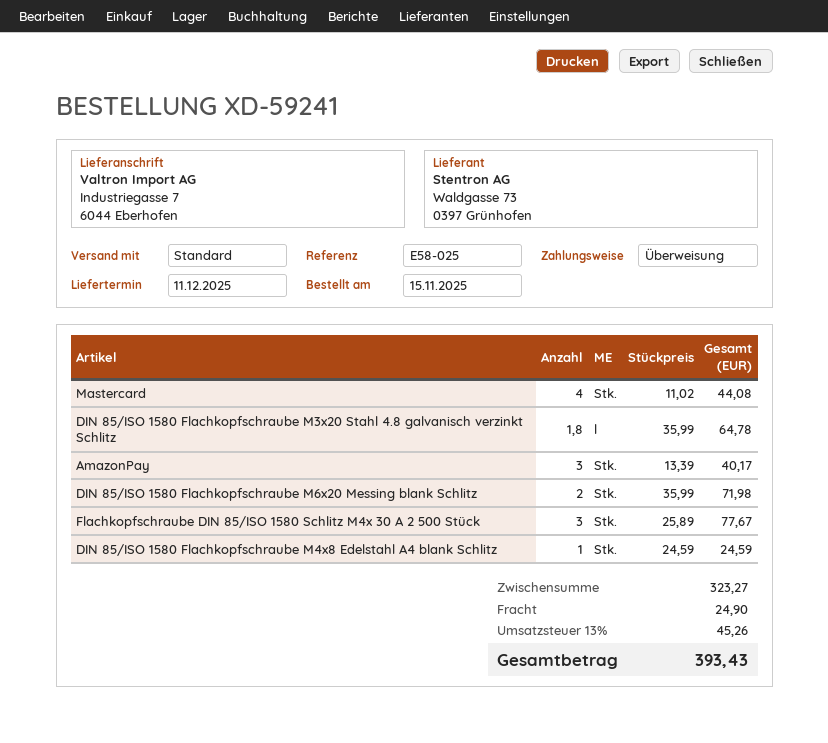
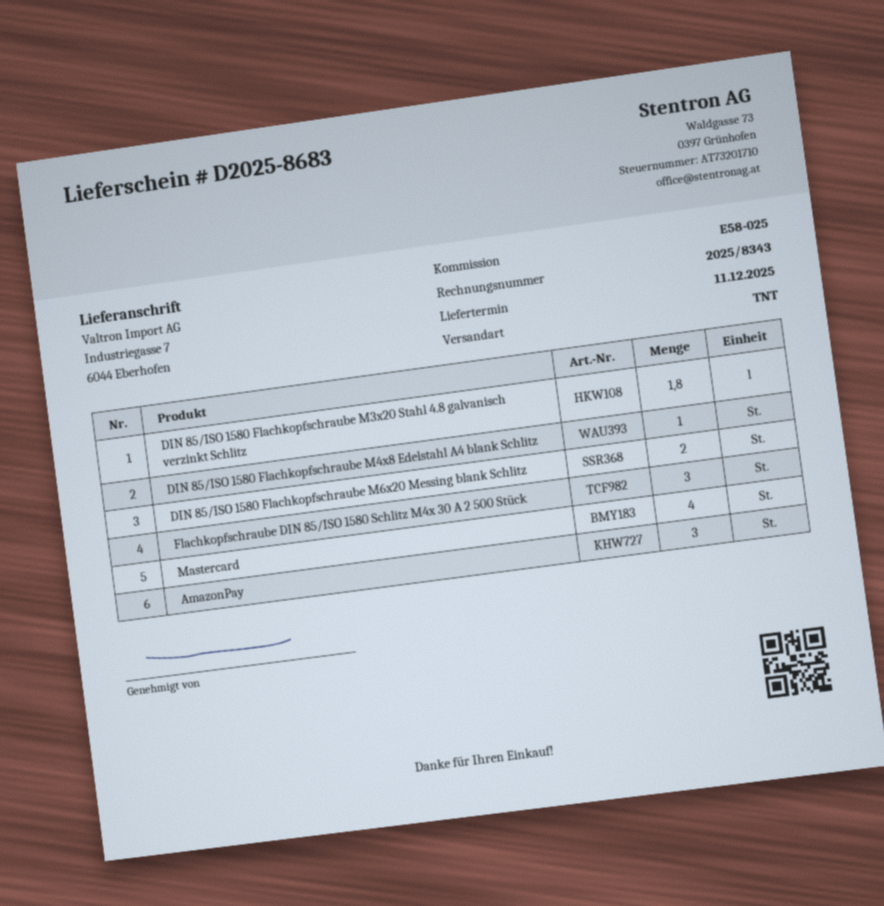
shipping method: standard -> TNT

